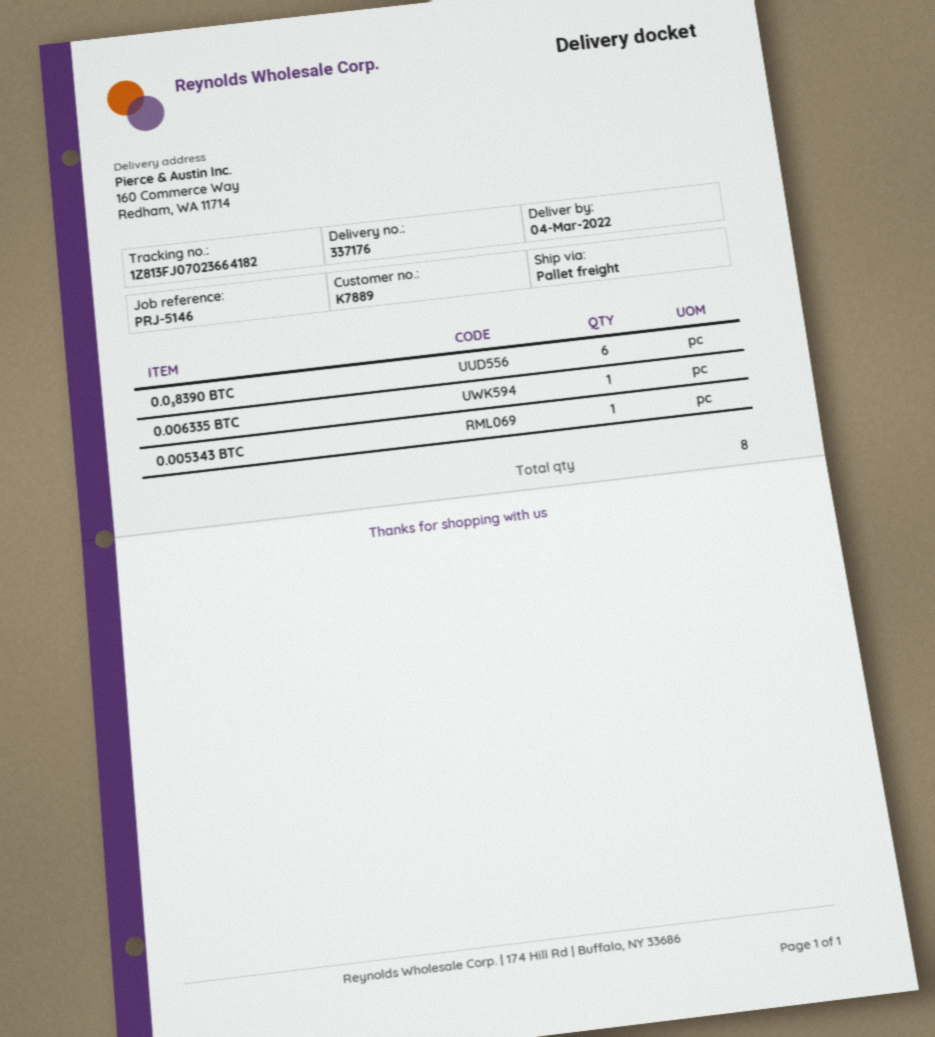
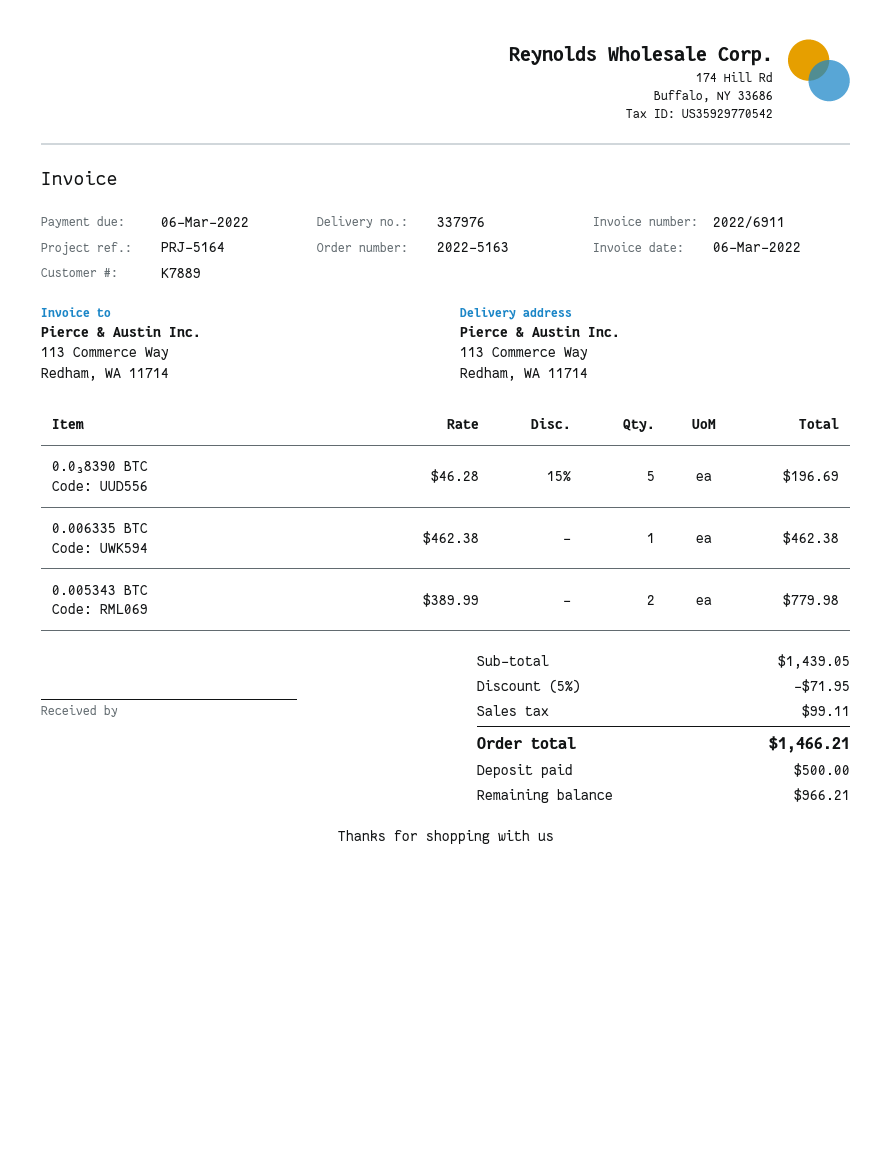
delivery note number: 337176 -> 337976
reference: PRJ-5146 -> PRJ-5164
ship to: 160 Commerce Way, Redham, WA 11714 -> 113 Commerce Way, Redham, WA 11714
0.0₃8390 BTC: 6 -> 5
0.005343 BTC: 1 -> 2

